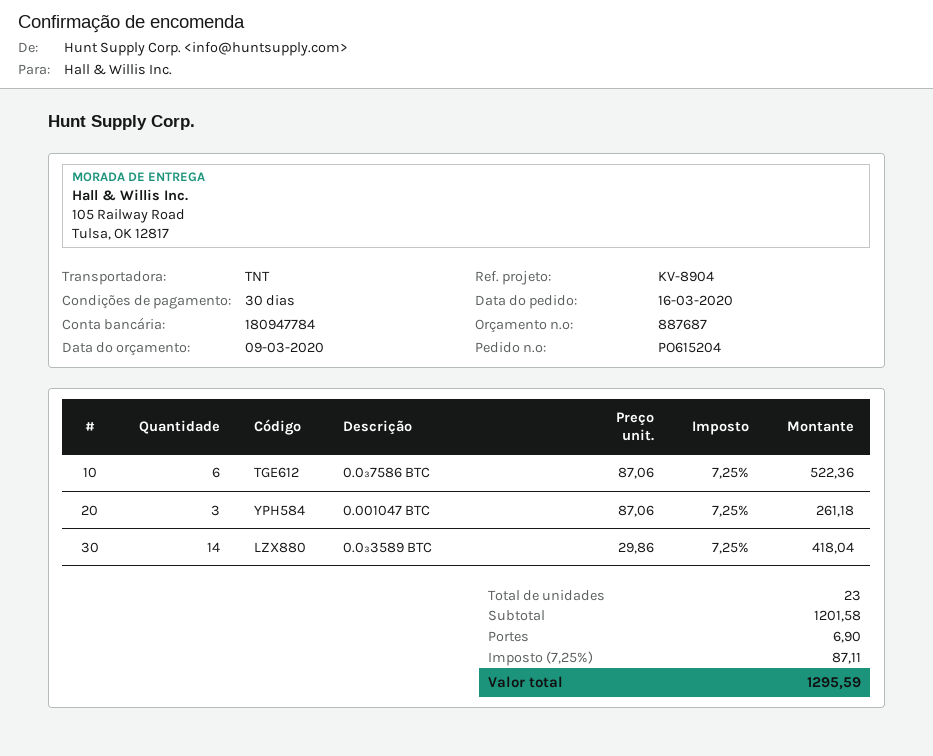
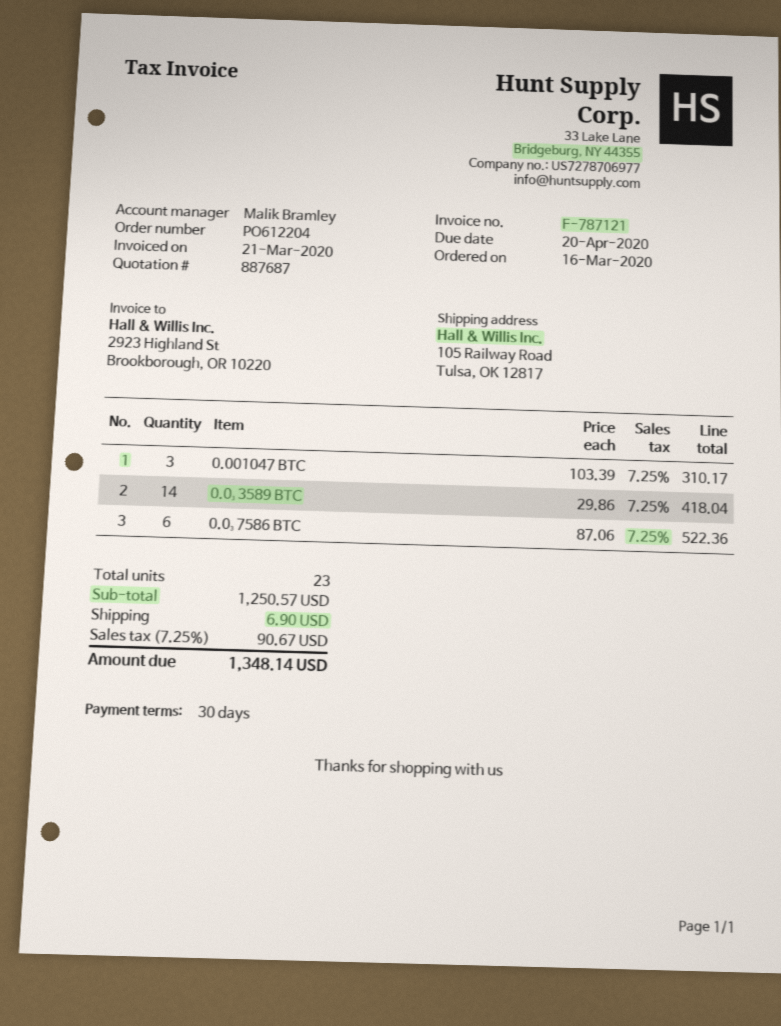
order number: PO615204 -> PO612204
0.001047 BTC: 3 x 87.06 = 261.18 -> 3 x 103.39 = 310.17
subtotal: 1201.58 -> 1250.57
tax: 7.25% = 87.11 -> 7.25% = 90.67
total: 1295.59 -> 1348.14

